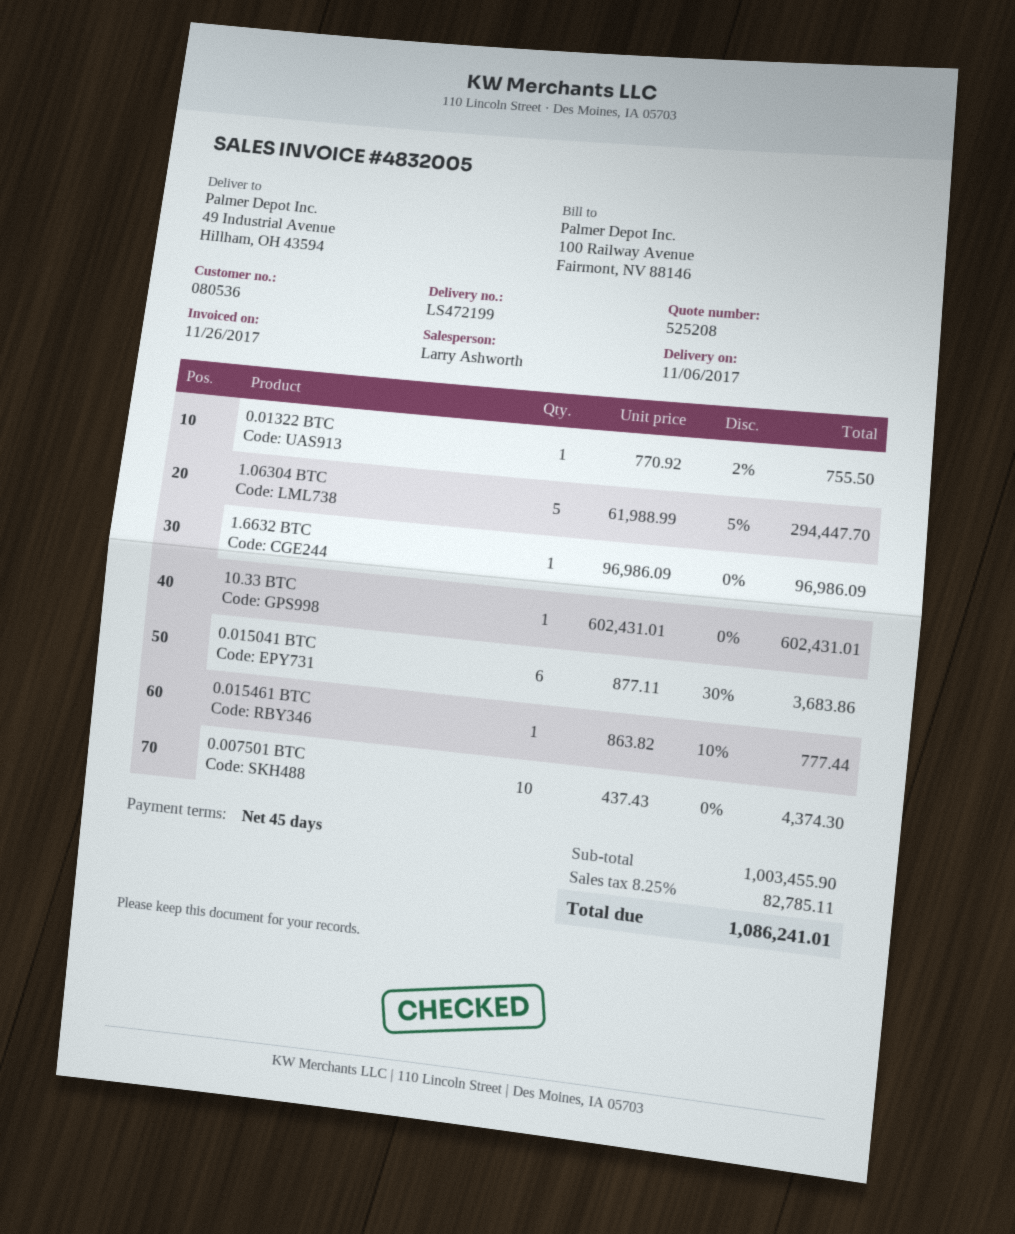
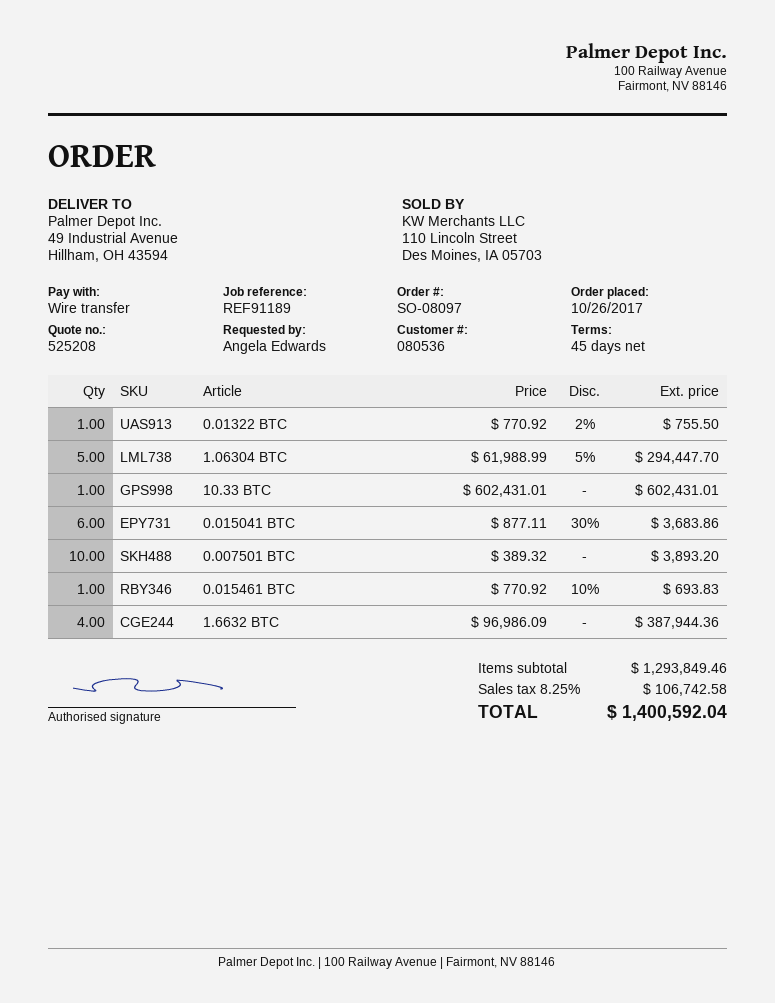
1.6632 BTC: 1 x 96986.09 = 96986.09 -> 4 x 96986.09 = 387944.36
0.015461 BTC: 1 x 863.82 - 10% = 777.44 -> 1 x 770.92 - 10% = 693.83
0.007501 BTC: 10 x 437.43 = 4374.30 -> 10 x 389.32 = 3893.20
subtotal: 1003455.90 -> 1293849.46
tax: 8.25% = 82785.11 -> 8.25% = 106742.58
total: 1086241.01 -> 1400592.04

